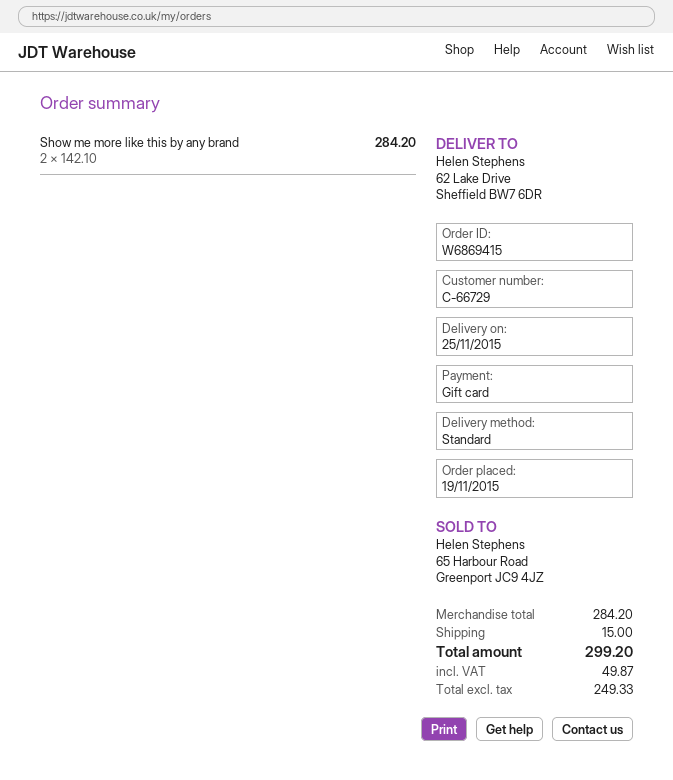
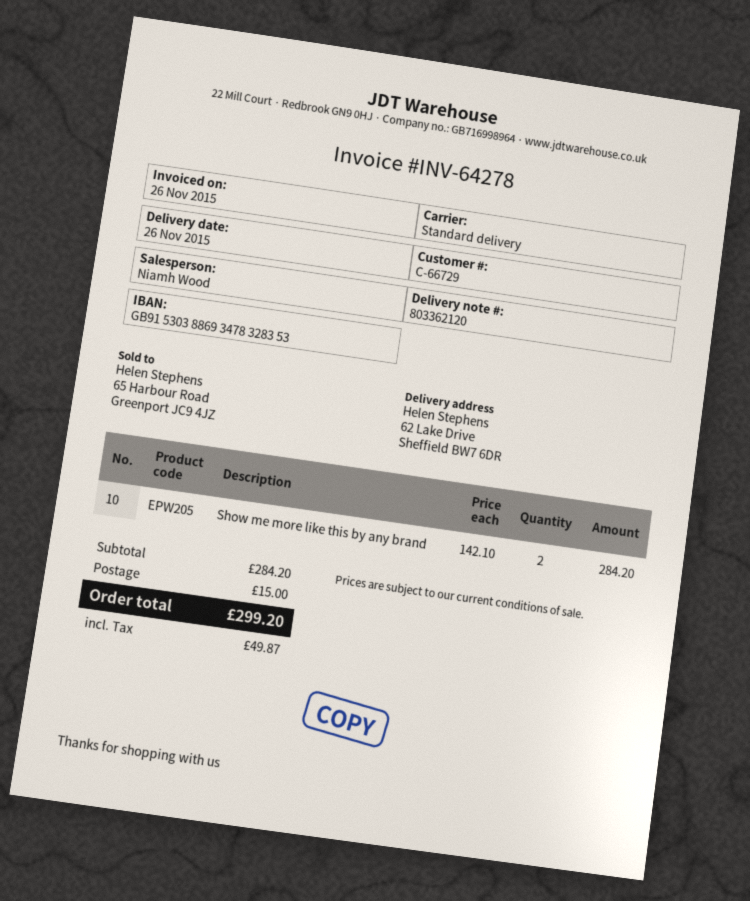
delivery date: 2015-11-25 -> 2015-11-26

